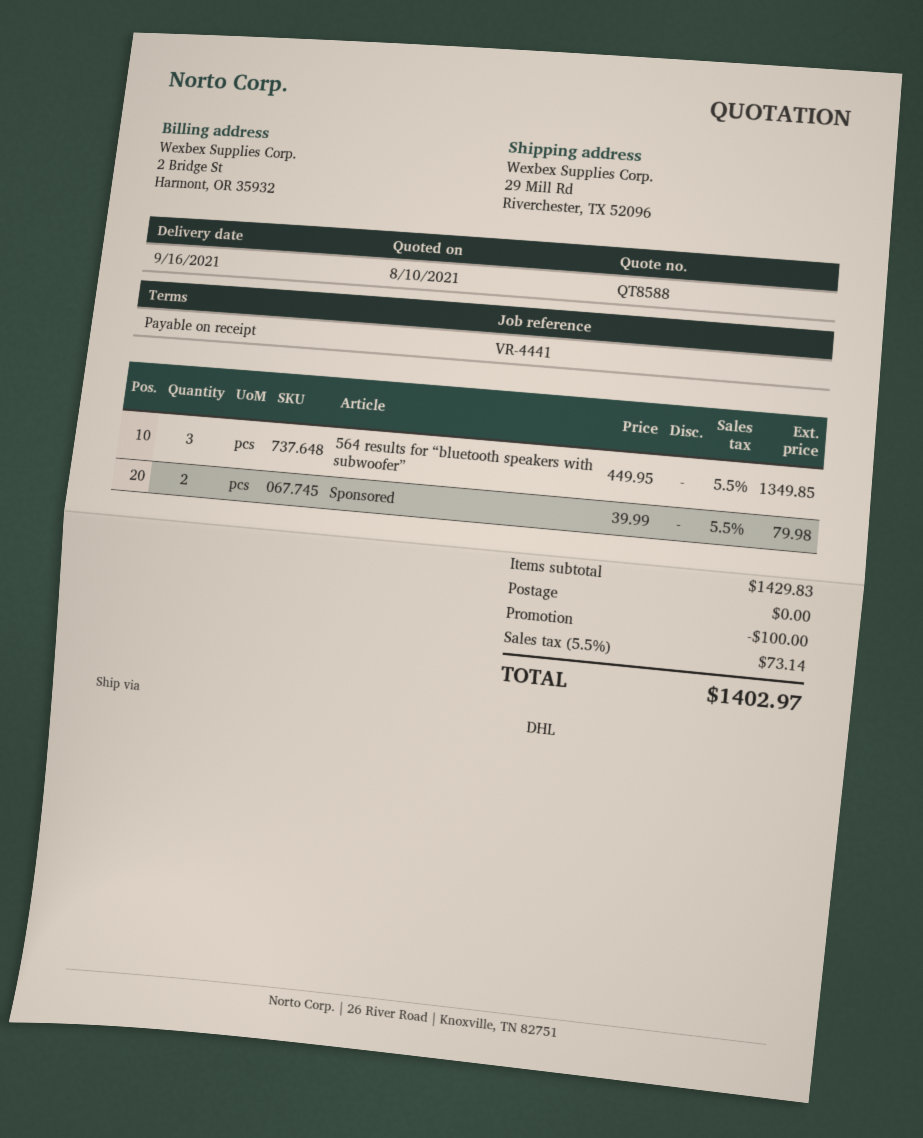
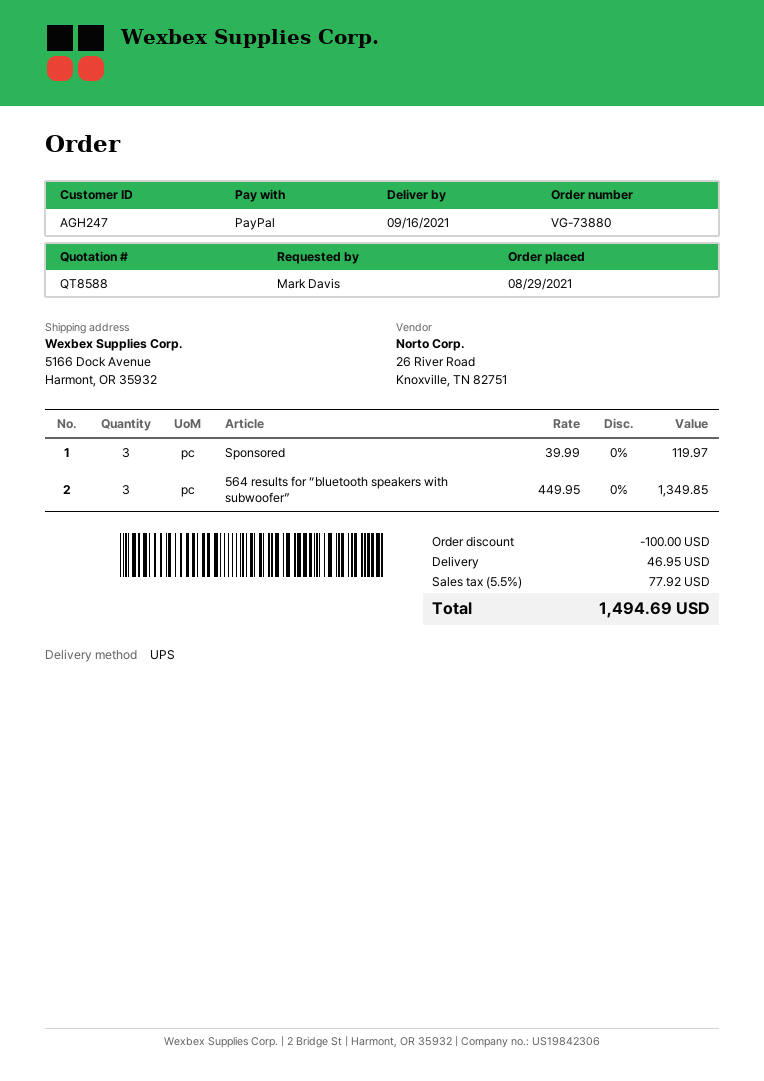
shipping method: DHL -> UPS
ship to: 29 Mill Rd, Riverchester, TX 52096 -> 5166 Dock Avenue, Harmont, OR 35932
Sponsored: 2 x 39.99 = 79.98 -> 3 x 39.99 = 119.97
shipping: 0.00 -> 46.95
tax: 5.5% = 73.14 -> 5.5% = 77.92
total: 1402.97 -> 1494.69

